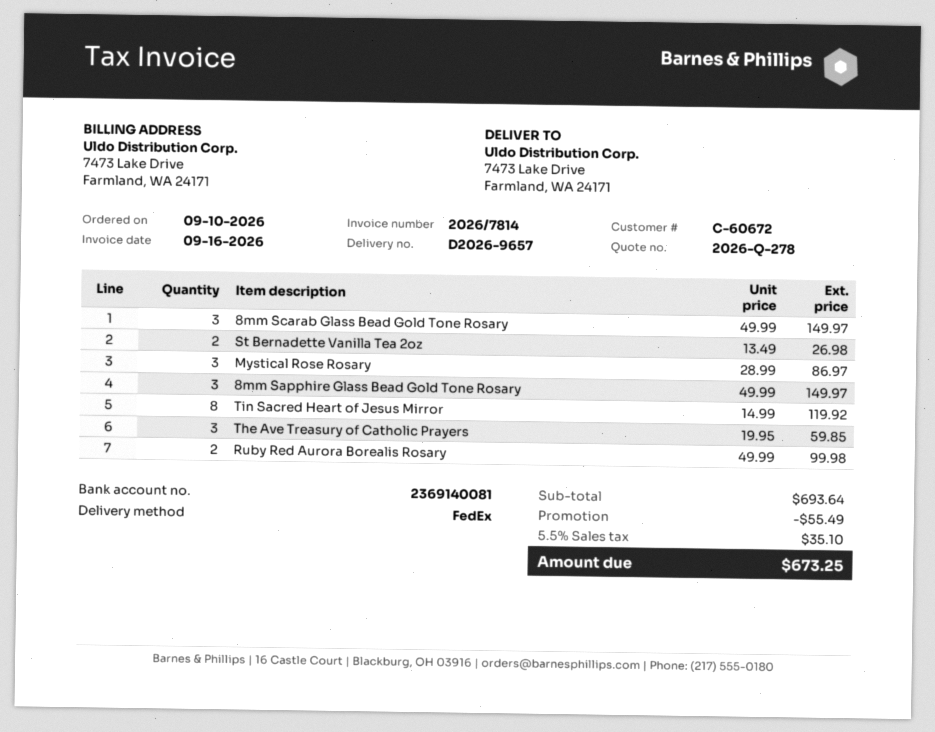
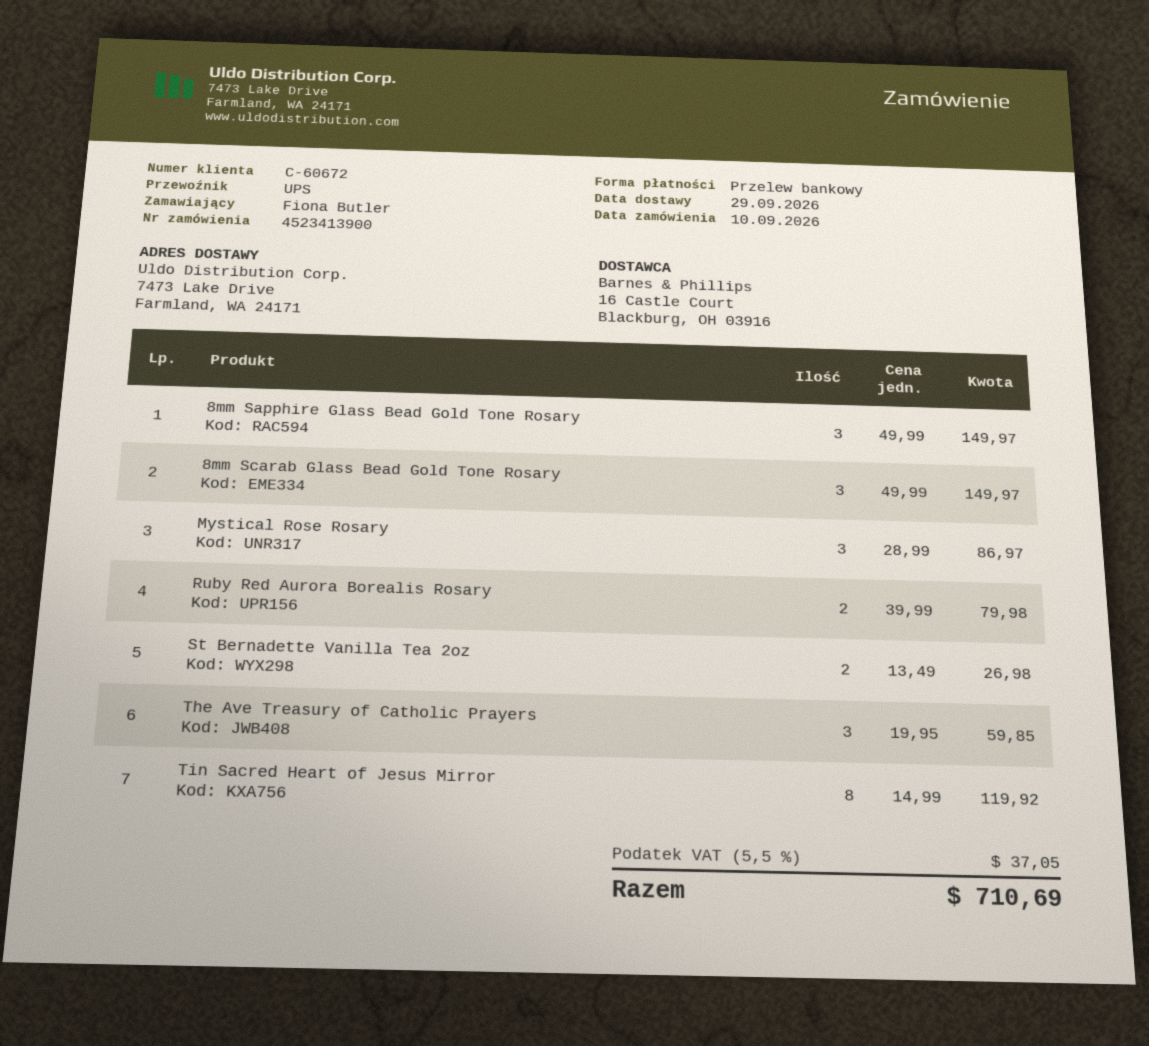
shipping method: FedEx -> UPS
Ruby Red Aurora Borealis Rosary: 2 x 49.99 = 99.98 -> 2 x 39.99 = 79.98
discount: 55.49 -> none
tax: 5.5% = 35.10 -> 5.5% = 37.05
total: 673.25 -> 710.69

